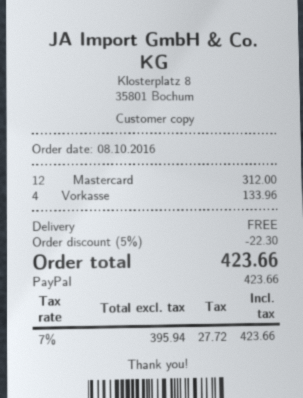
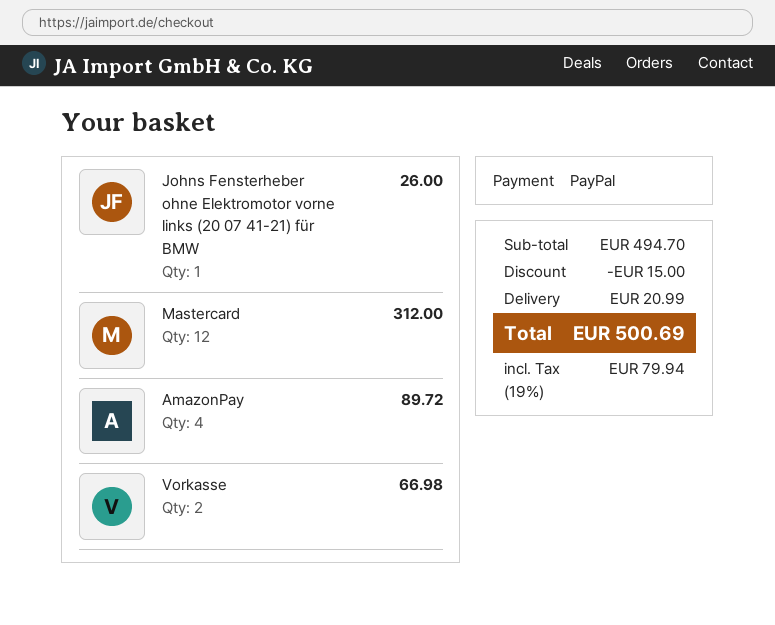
Vorkasse: 4 for 133.96 -> 2 for 66.98
Johns Fensterheber ohne Elektromotor vorne links (20 07 41-21) für BMW: none -> 1 for 26.00
AmazonPay: none -> 4 for 89.72
discount: 22.30 -> 15.00
shipping: 0.00 -> 20.99
tax: 7% = 27.72 -> 19% = 79.94
total: 423.66 -> 500.69

